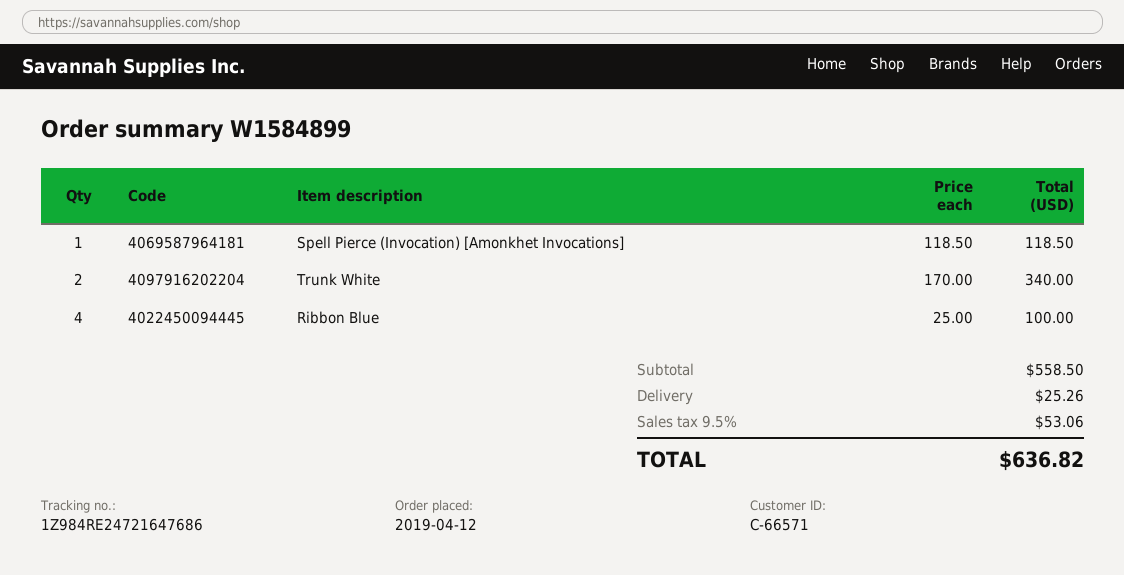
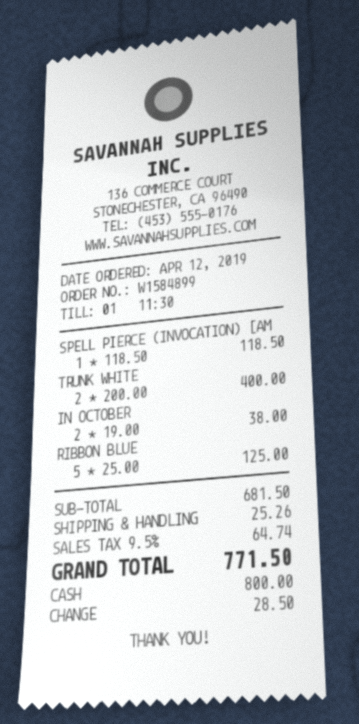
Trunk White: 2 x 170.00 = 340.00 -> 2 x 200.00 = 400.00
Ribbon Blue: 4 x 25.00 = 100.00 -> 5 x 25.00 = 125.00
IN OCTOBER: none -> 2 x 19.00 = 38.00
subtotal: 558.50 -> 681.50
tax: 9.5% = 53.06 -> 9.5% = 64.74
total: 636.82 -> 771.50

